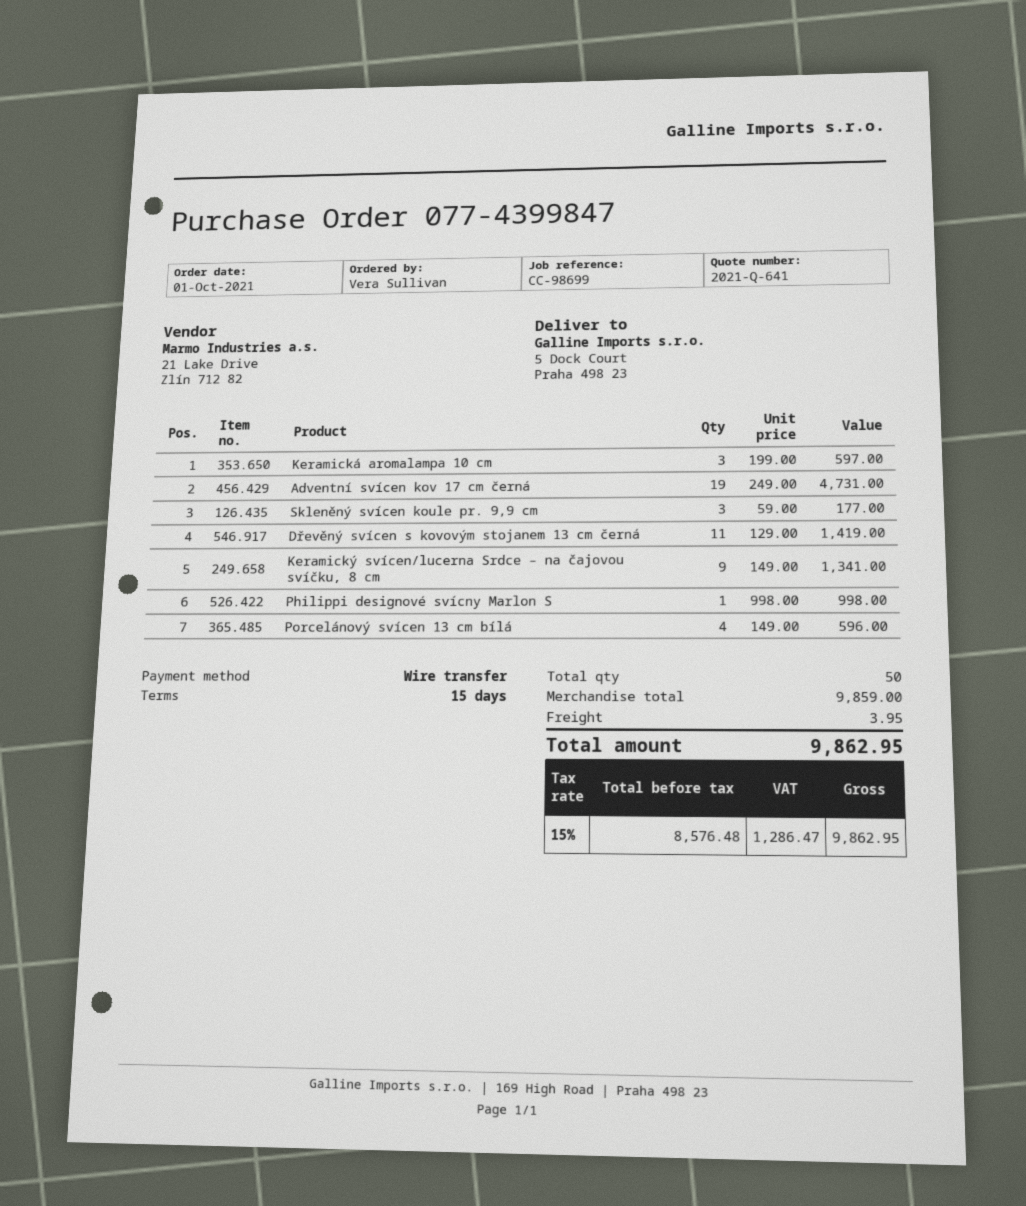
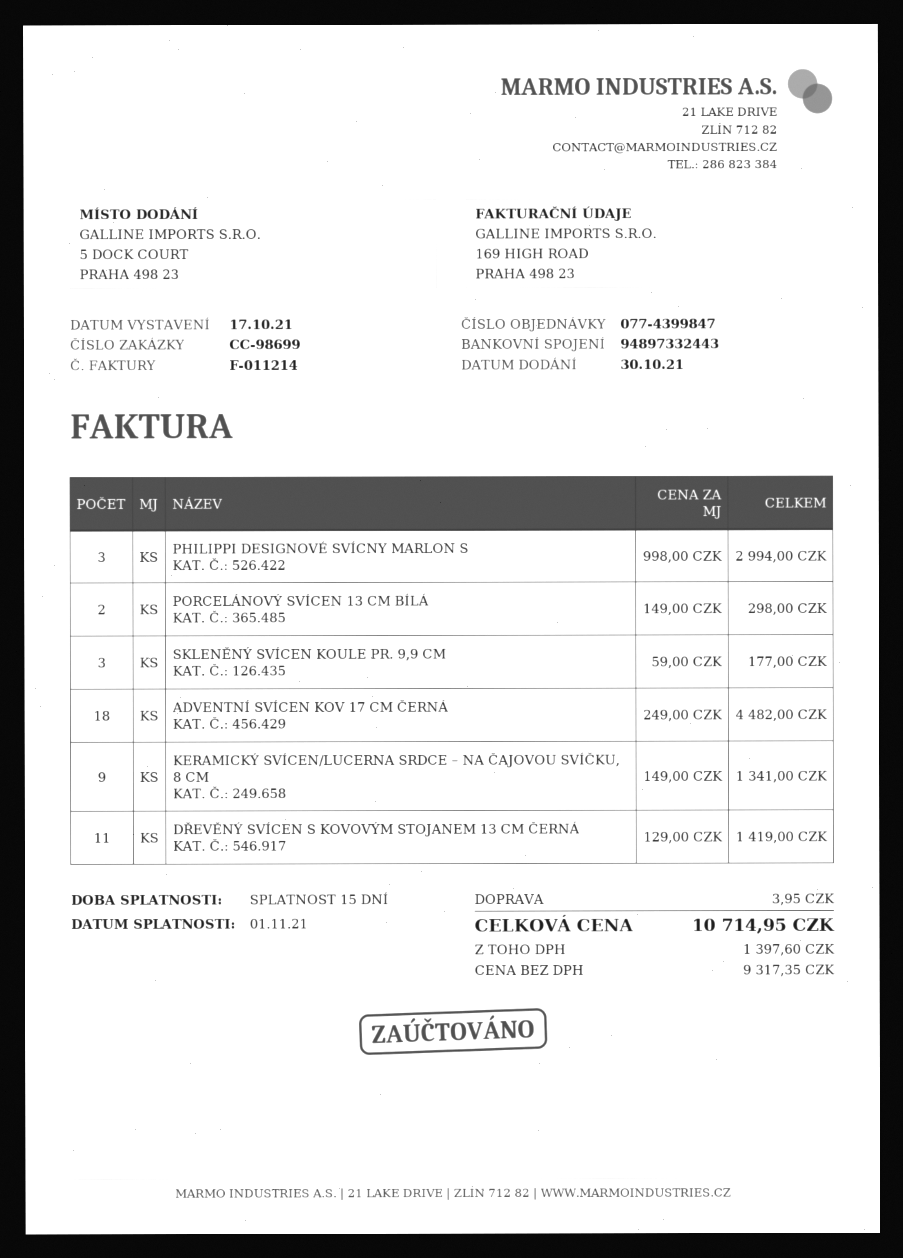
Keramická aromalampa 10 cm: 3 x 199.00 = 597.00 -> none
Adventní svícen kov 17 cm černá: 19 x 249.00 = 4731.00 -> 18 x 249.00 = 4482.00
Philippi designové svícny Marlon S: 1 x 998.00 = 998.00 -> 3 x 998.00 = 2994.00
Porcelánový svícen 13 cm bílá: 4 x 149.00 = 596.00 -> 2 x 149.00 = 298.00
net: 8576.48 -> 9317.35
tax: 1286.47 -> 1397.60
total: 9862.95 -> 10714.95

